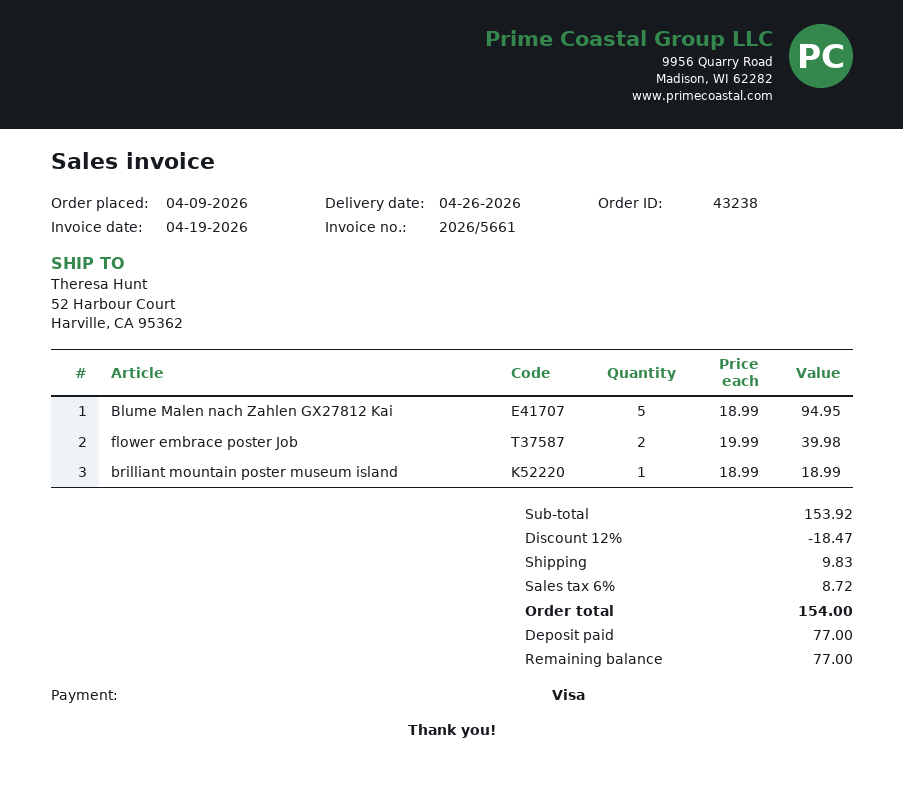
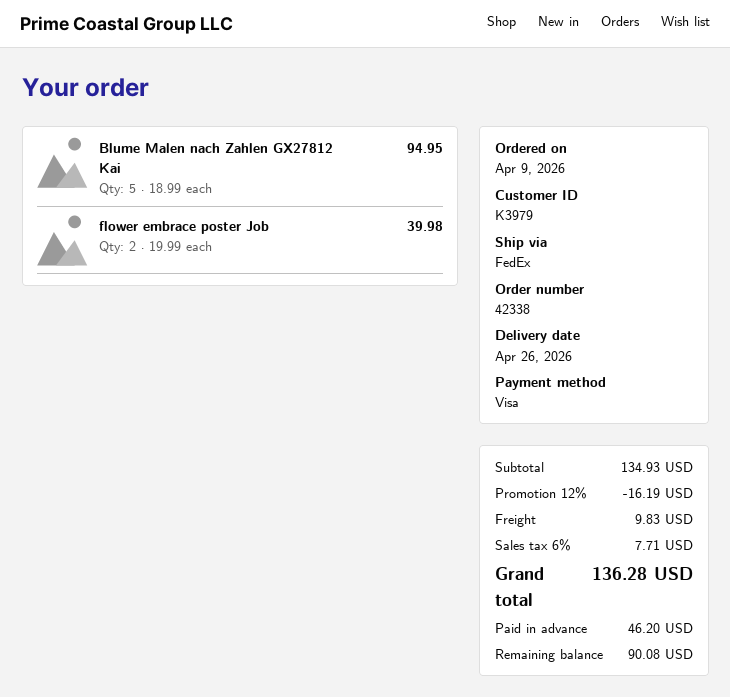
order number: 43238 -> 42338
brilliant mountain poster museum island: 1 x 18.99 = 18.99 -> none
subtotal: 153.92 -> 134.93
discount: 12% = 18.47 -> 12% = 16.19
tax: 6% = 8.72 -> 6% = 7.71
total: 154.00 -> 136.28
deposit: 77.00 -> 46.20
balance: 77.00 -> 90.08

